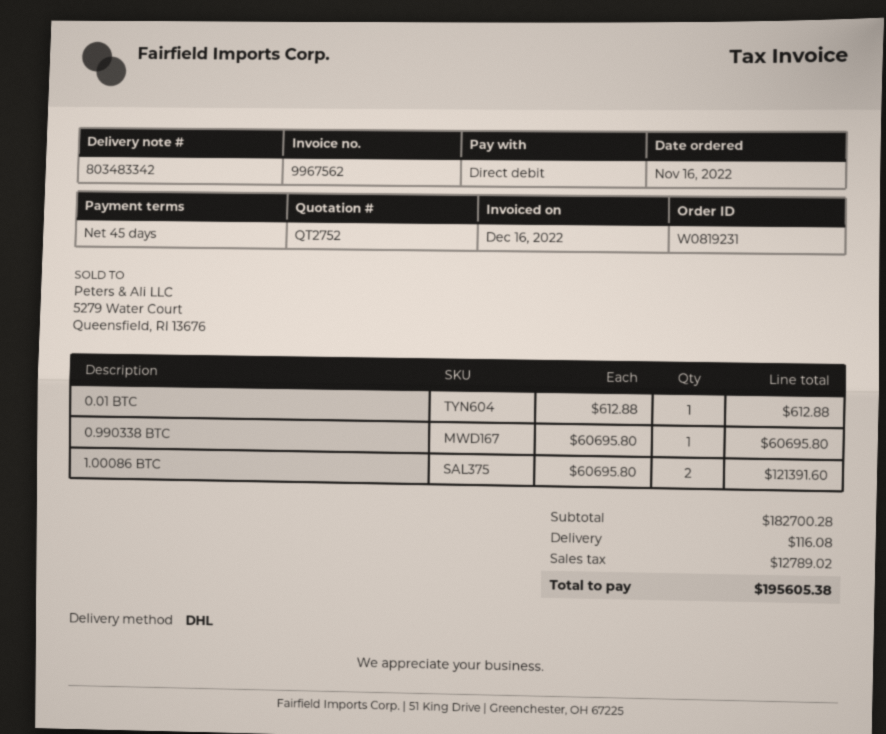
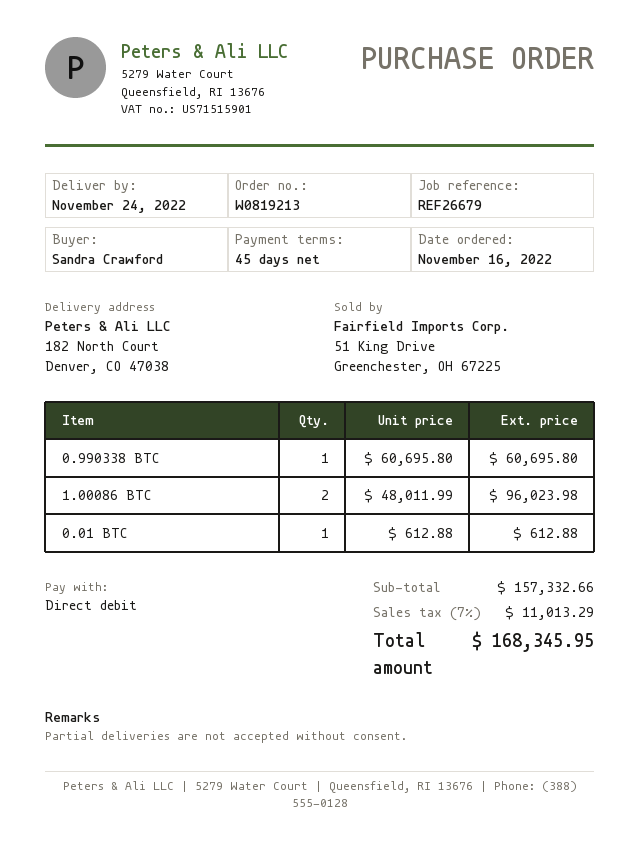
order number: W0819231 -> W0819213
1.00086 BTC: 2 x 60695.80 = 121391.60 -> 2 x 48011.99 = 96023.98
subtotal: 182700.28 -> 157332.66
shipping: 116.08 -> none
tax: 12789.02 -> 11013.29
total: 195605.38 -> 168345.95

